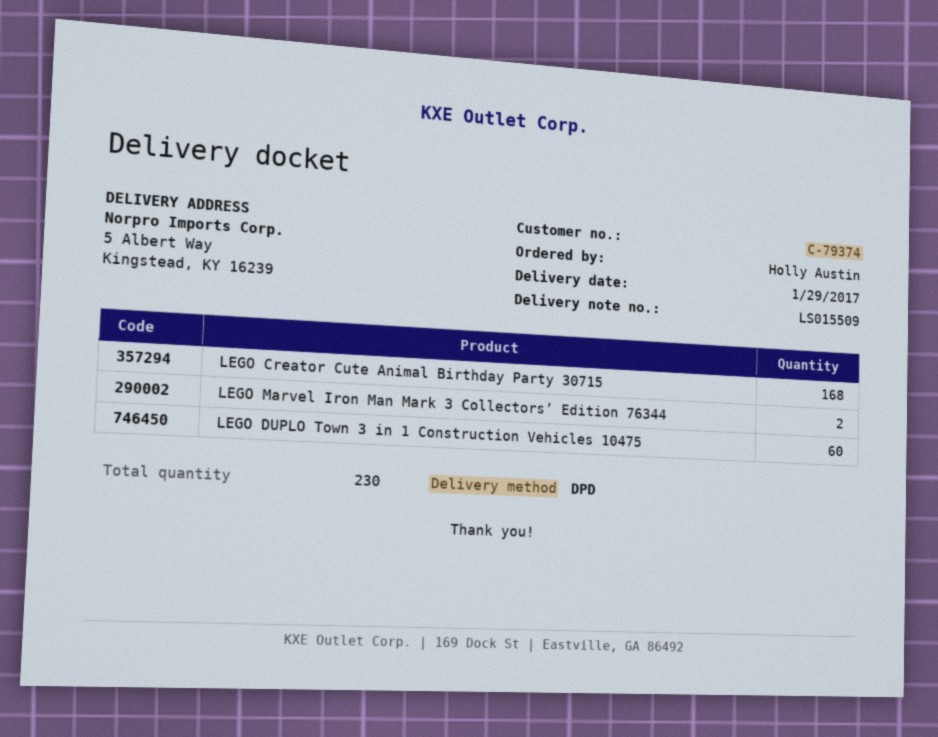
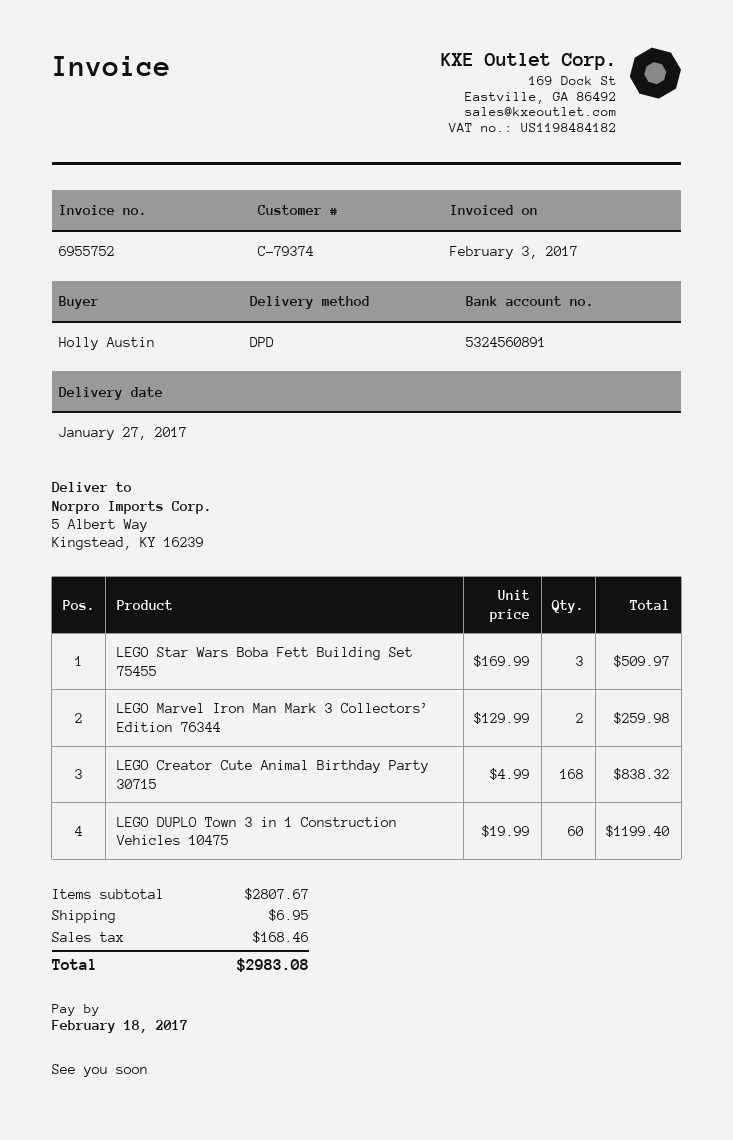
delivery date: 2017-01-29 -> 2017-01-27
LEGO Star Wars Boba Fett Building Set 75455: none -> 3

